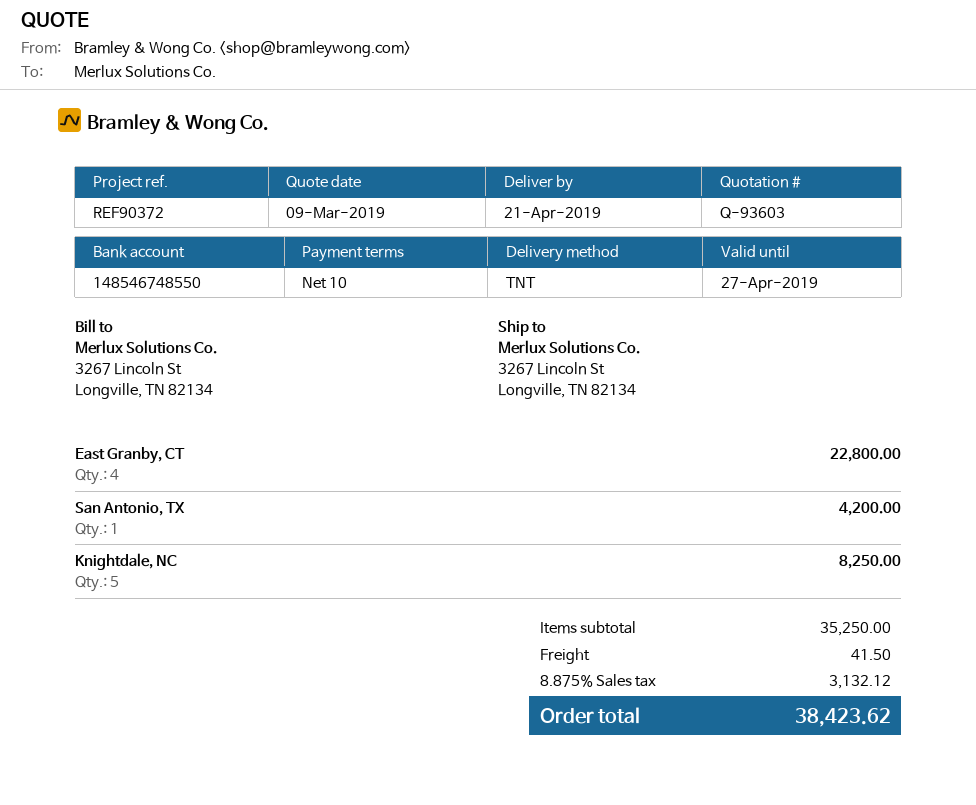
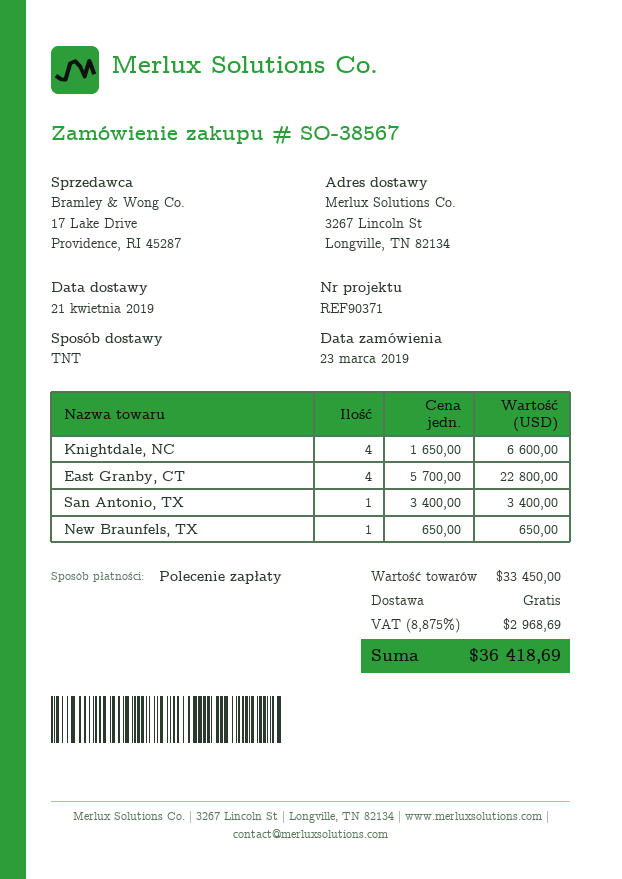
reference: REF90372 -> REF90371
San Antonio, TX: 1 for 4200.00 -> 1 for 3400.00
Knightdale, NC: 5 for 8250.00 -> 4 for 6600.00
New Braunfels, TX: none -> 1 for 650.00
subtotal: 35250.00 -> 33450.00
shipping: 41.50 -> 0.00
tax: 8.875% = 3132.12 -> 8.875% = 2968.69
total: 38423.62 -> 36418.69

